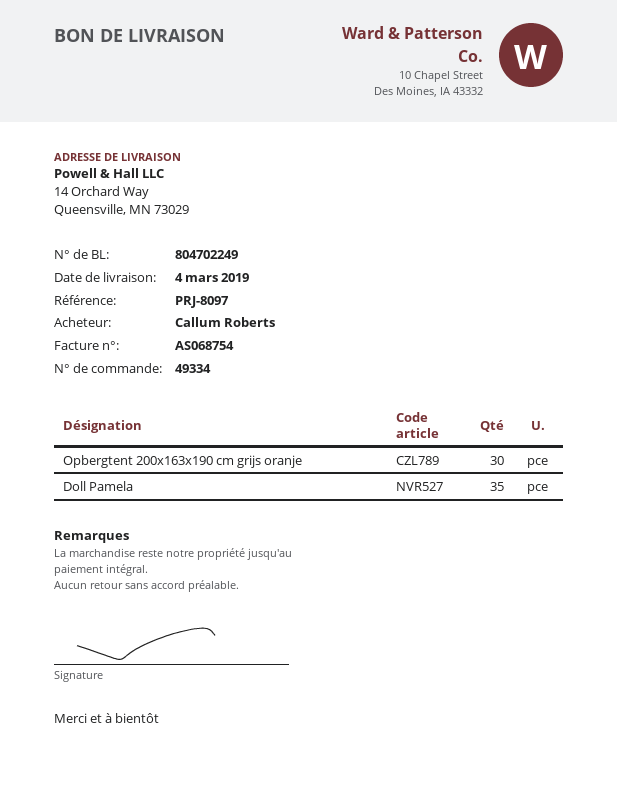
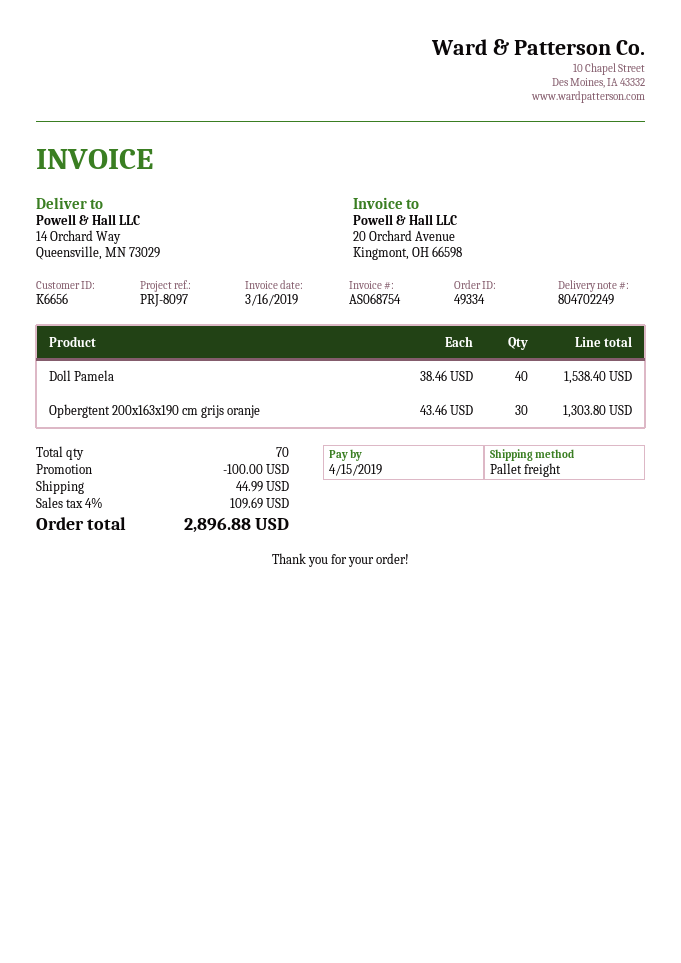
Doll Pamela: 35 -> 40

